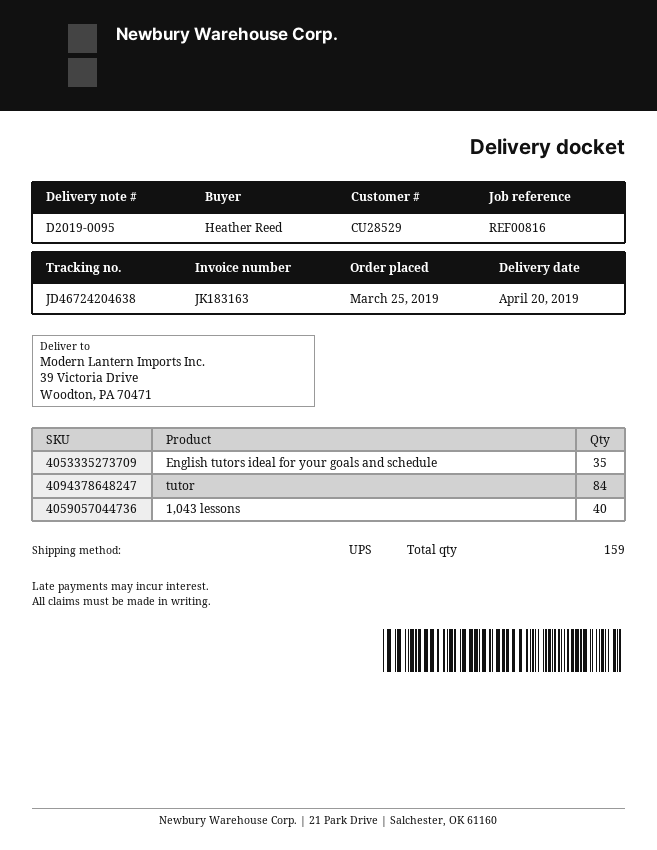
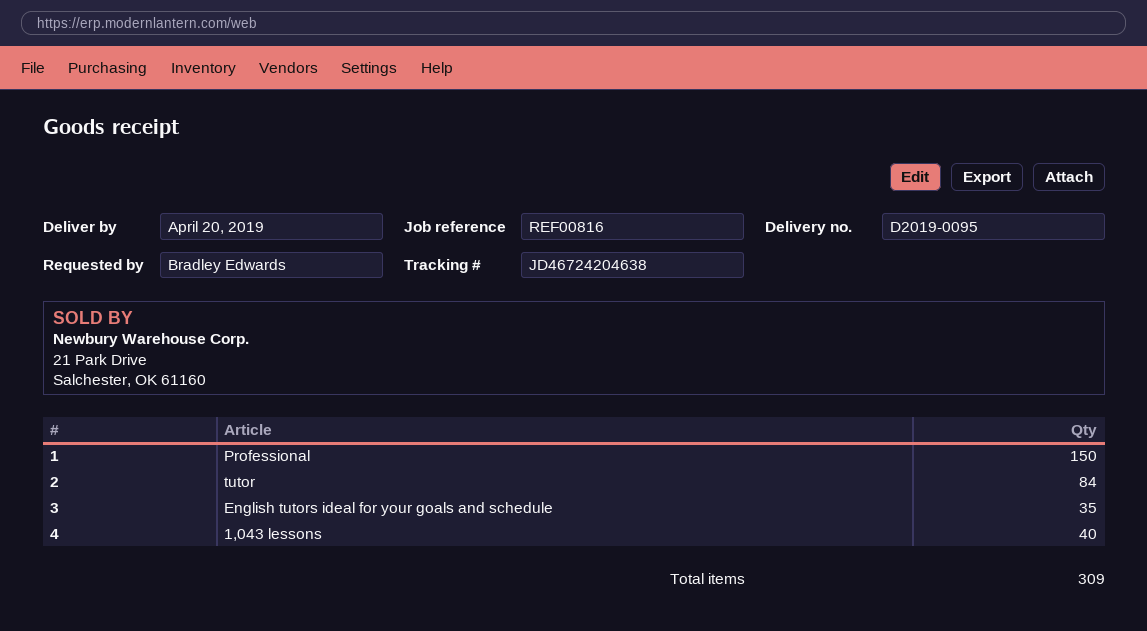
ordered by: Heather Reed -> Bradley Edwards
Professional: none -> 150
total quantity: 159 -> 309

